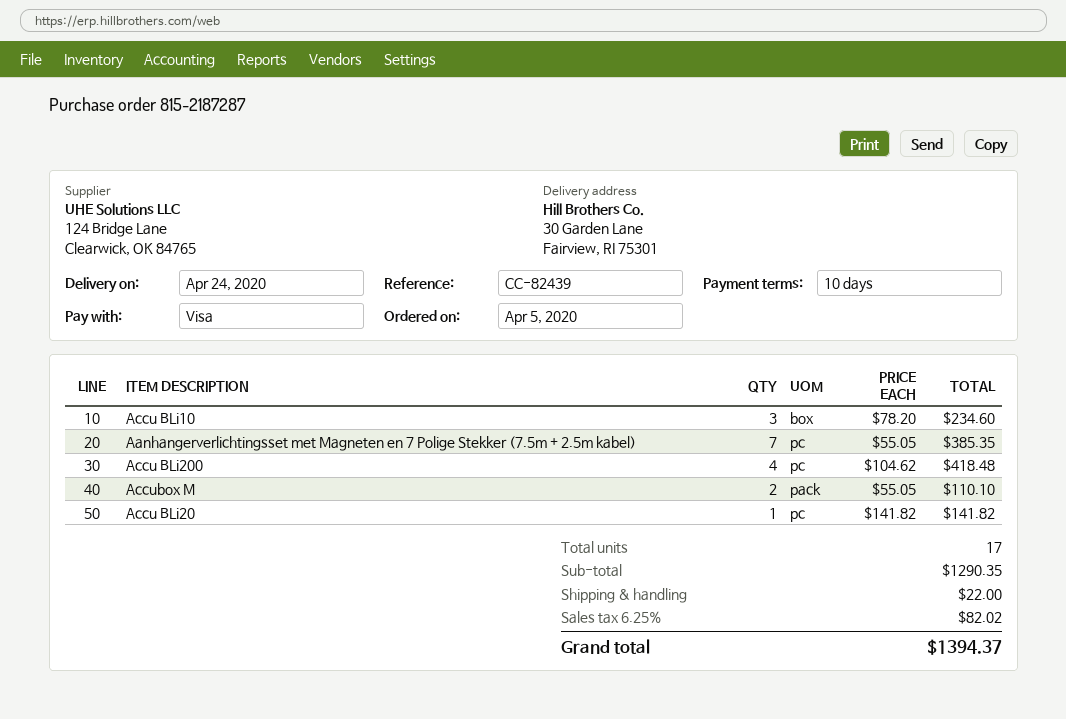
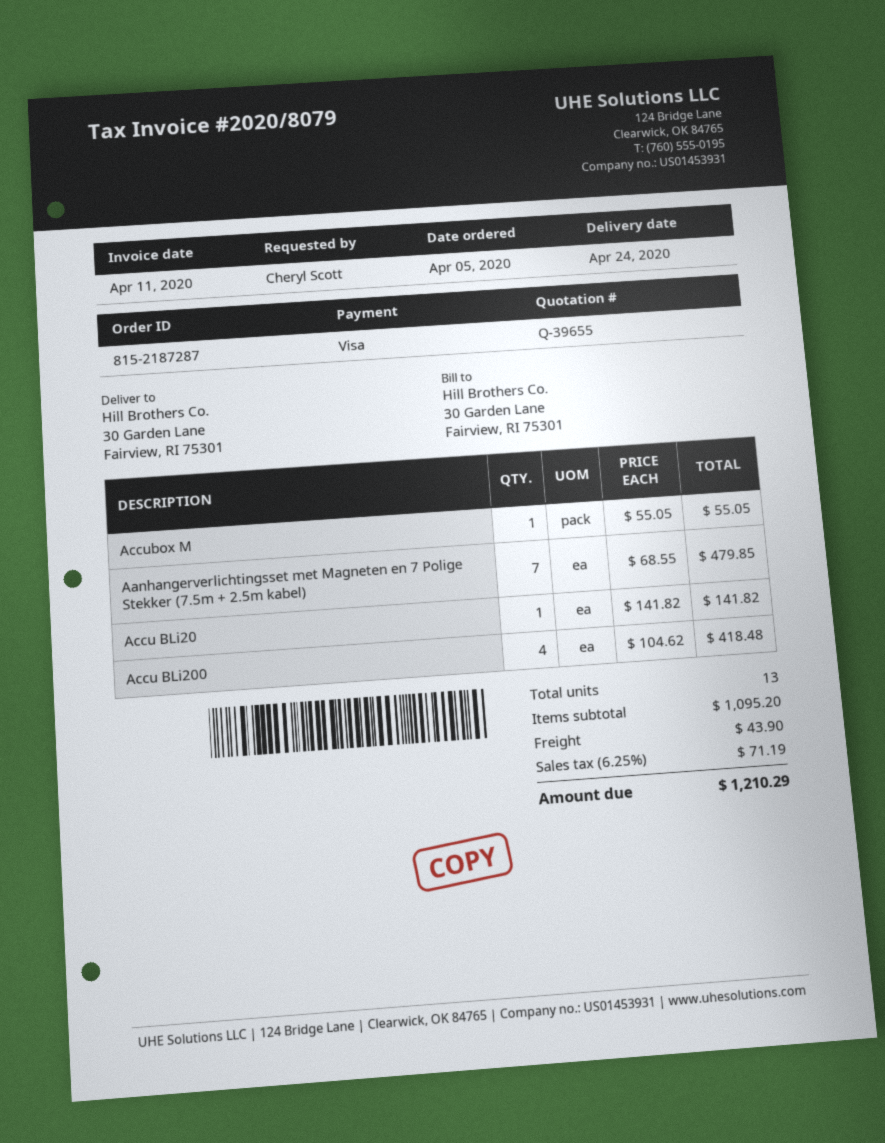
Accu BLi10: 3 x 78.20 = 234.60 -> none
Aanhangerverlichtingsset met Magneten en 7 Polige Stekker (7.5m + 2.5m kabel): 7 x 55.05 = 385.35 -> 7 x 68.55 = 479.85
Accubox M: 2 x 55.05 = 110.10 -> 1 x 55.05 = 55.05
total quantity: 17 -> 13
subtotal: 1290.35 -> 1095.20
shipping: 22.00 -> 43.90
tax: 6.25% = 82.02 -> 6.25% = 71.19
total: 1394.37 -> 1210.29

